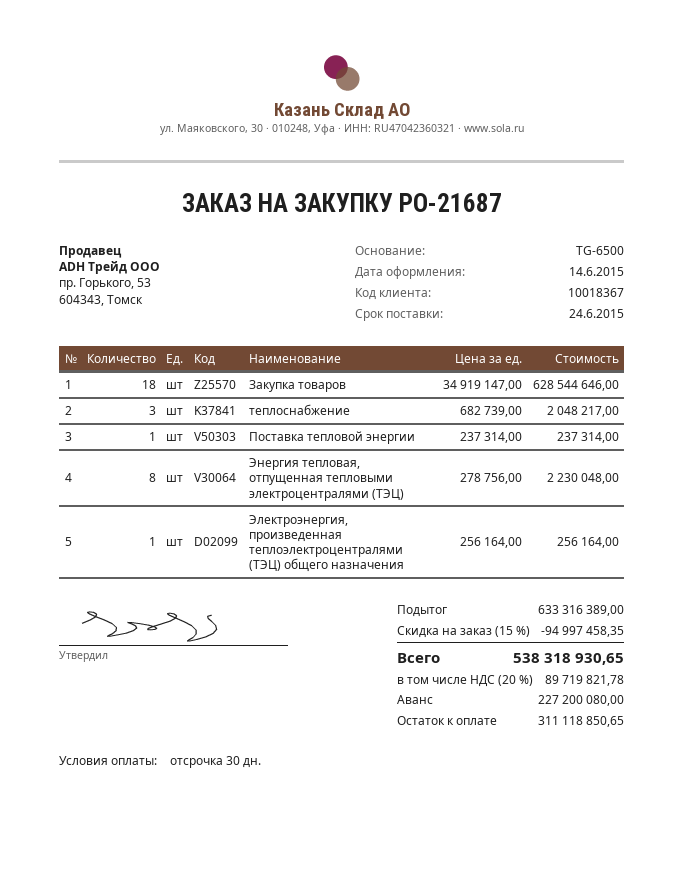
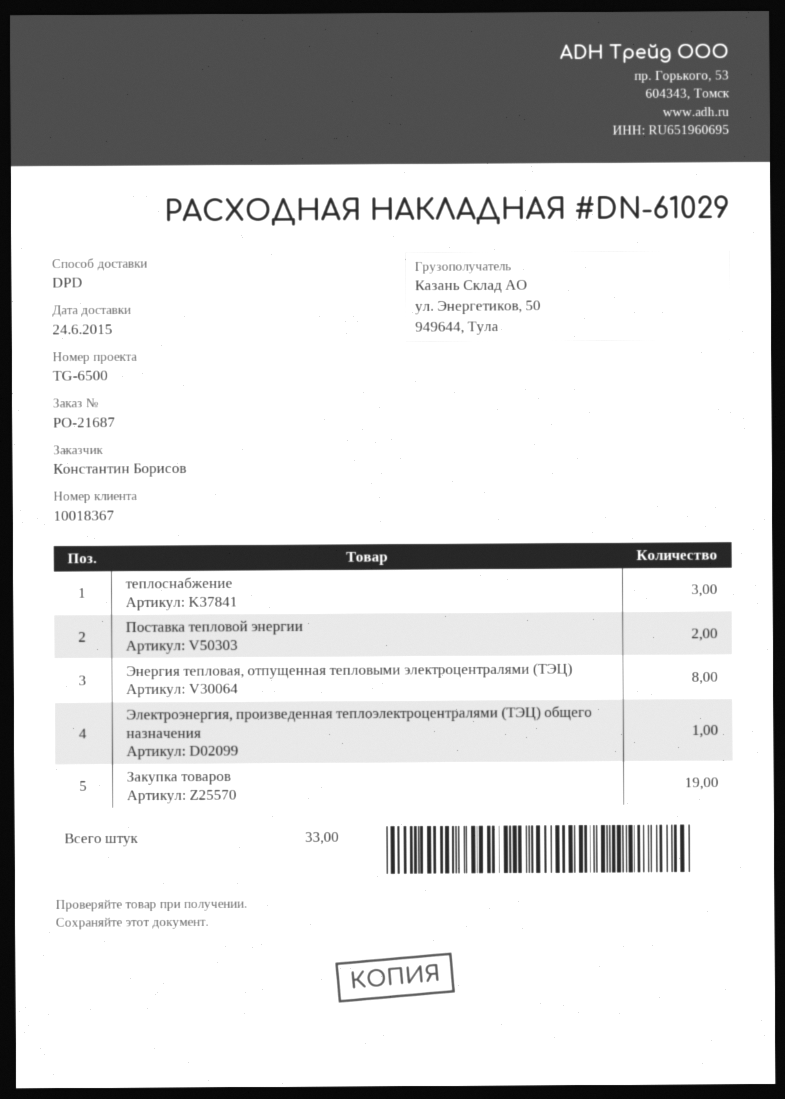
Закупка товаров: 18 -> 19
Поставка тепловой энергии: 1 -> 2

